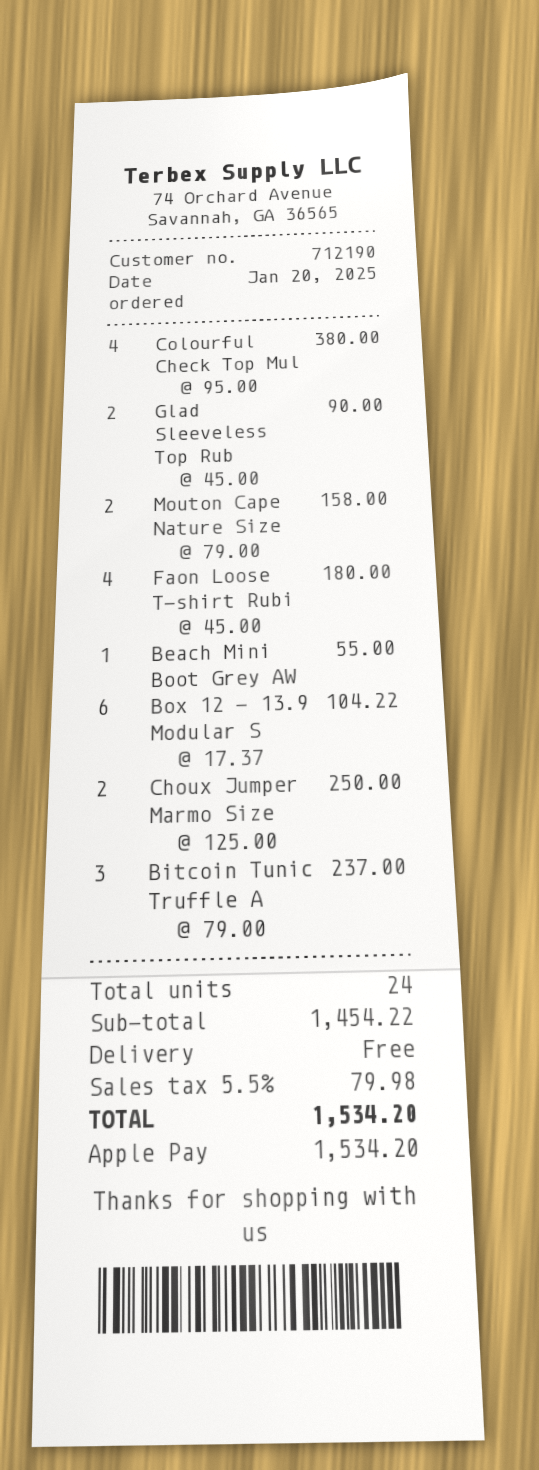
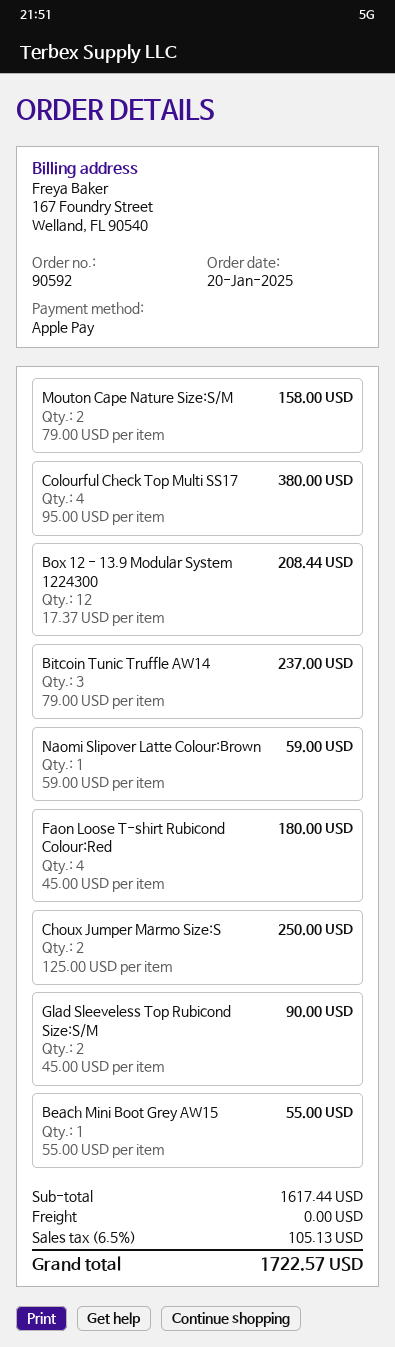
Box 12 - 13.9 Modular S: 6 x 17.37 = 104.22 -> 12 x 17.37 = 208.44
Naomi Slipover Latte Colour:Brown: none -> 1 x 59.00 = 59.00
subtotal: 1454.22 -> 1617.44
tax: 5.5% = 79.98 -> 6.5% = 105.13
total: 1534.20 -> 1722.57

